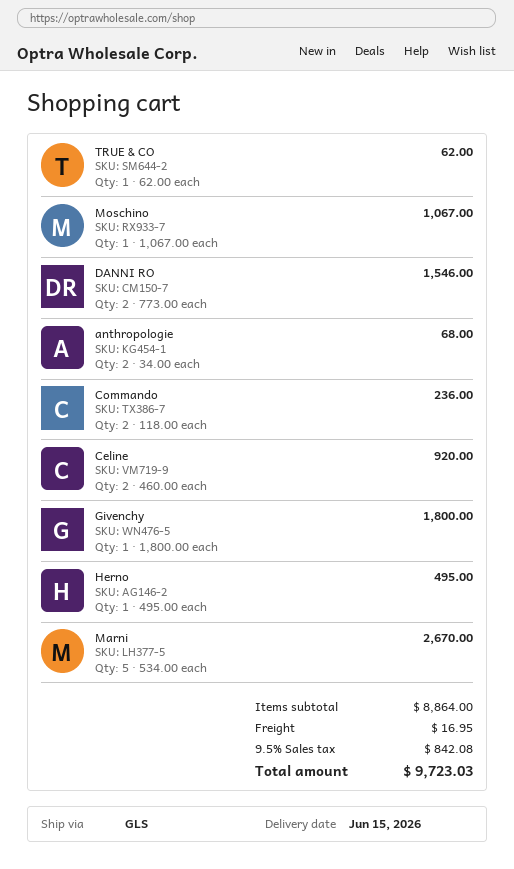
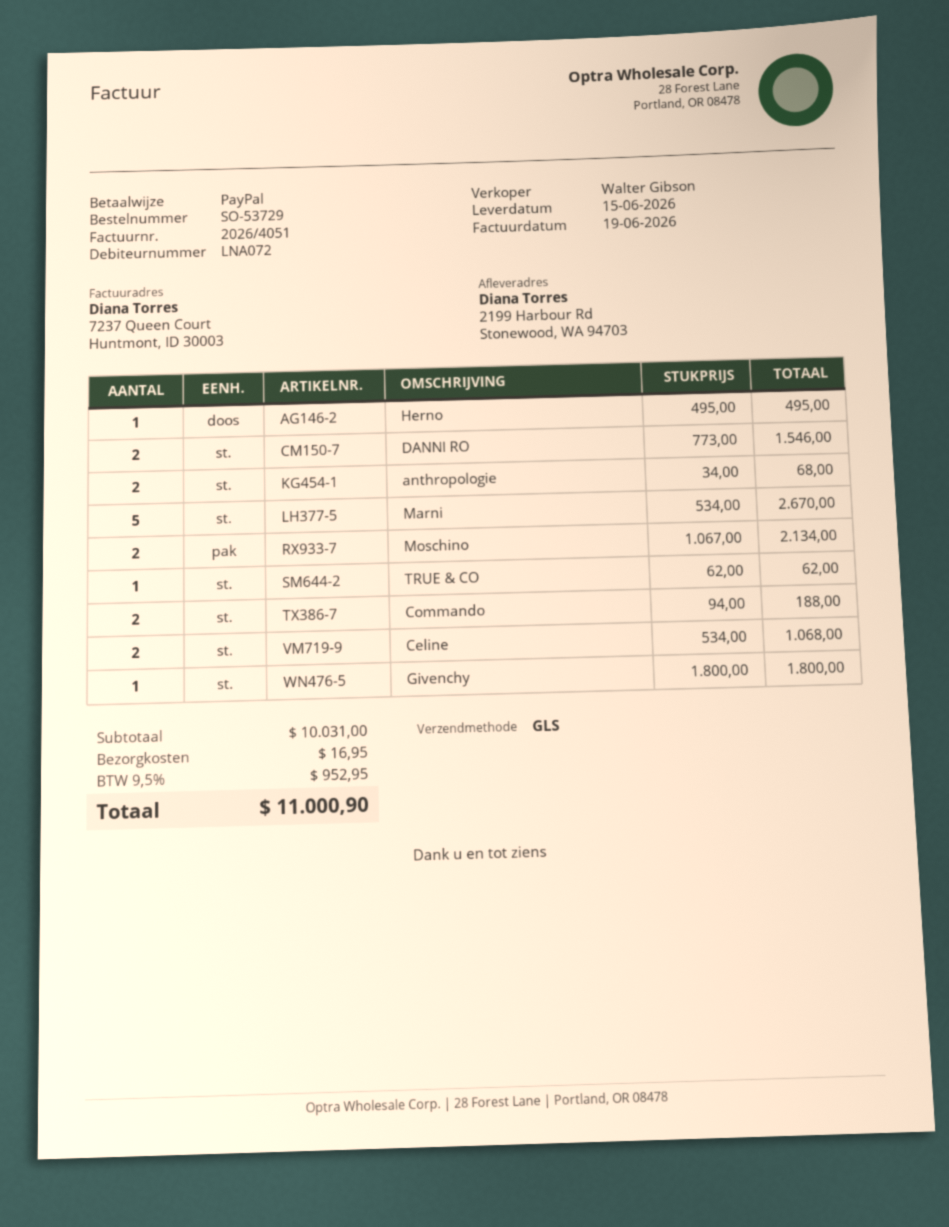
Moschino: 1 x 1067.00 = 1067.00 -> 2 x 1067.00 = 2134.00
Commando: 2 x 118.00 = 236.00 -> 2 x 94.00 = 188.00
Celine: 2 x 460.00 = 920.00 -> 2 x 534.00 = 1068.00
subtotal: 8864.00 -> 10031.00
tax: 9.5% = 842.08 -> 9.5% = 952.95
total: 9723.03 -> 11000.90

